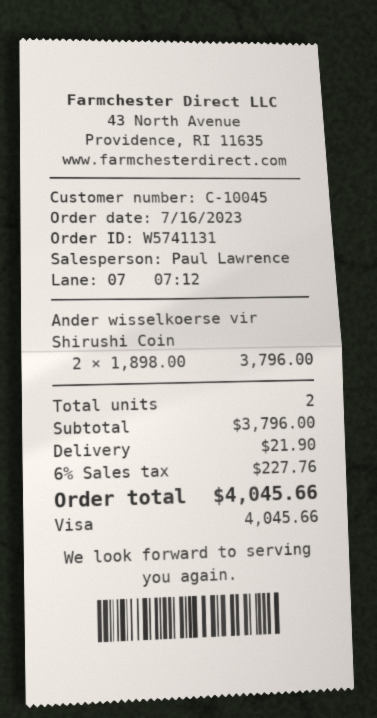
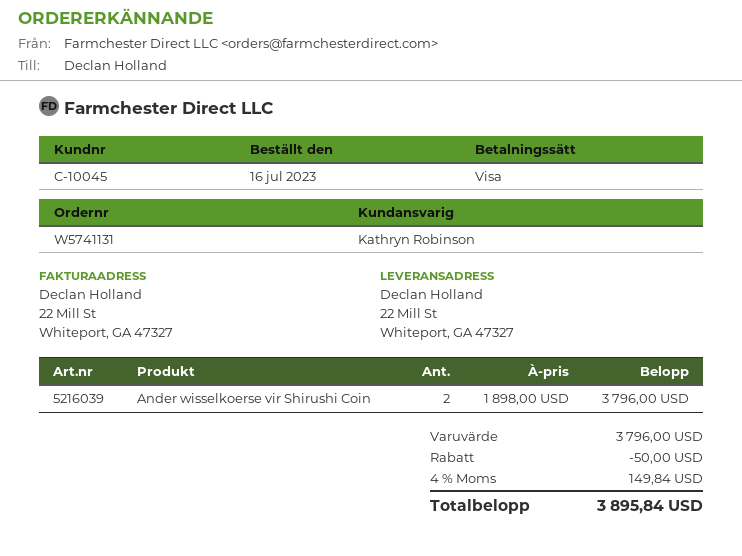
sales rep: Paul Lawrence -> Kathryn Robinson
discount: none -> 50.00
shipping: 21.90 -> none
tax: 6% = 227.76 -> 4% = 149.84
total: 4045.66 -> 3895.84

